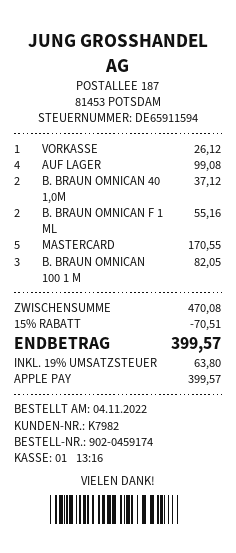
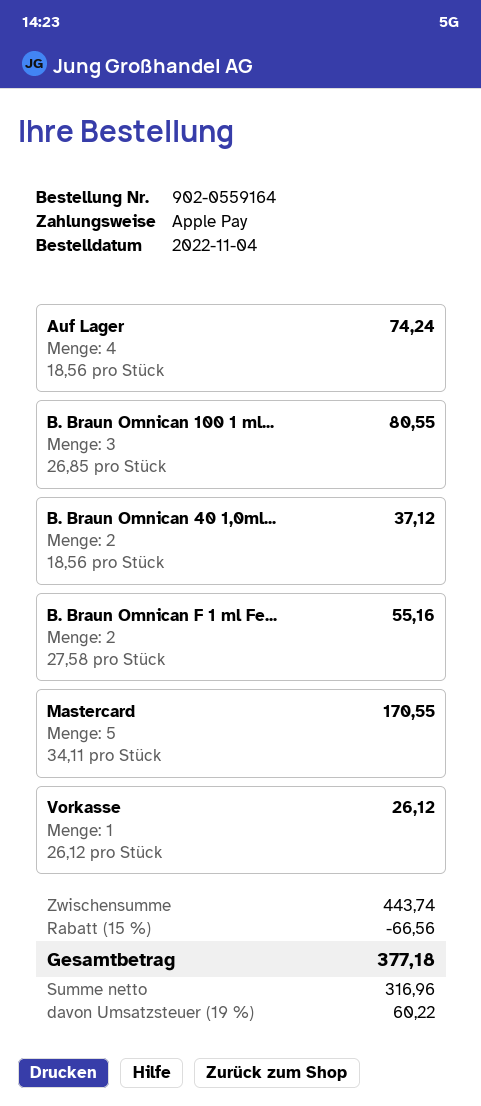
order number: 902-0459174 -> 902-0559164
AUF LAGER: 4 for 99.08 -> 4 for 74.24
B. BRAUN OMNICAN 100 1 M: 3 for 82.05 -> 3 for 80.55
subtotal: 470.08 -> 443.74
discount: 15% = 70.51 -> 15% = 66.56
tax: 19% = 63.80 -> 19% = 60.22
total: 399.57 -> 377.18

